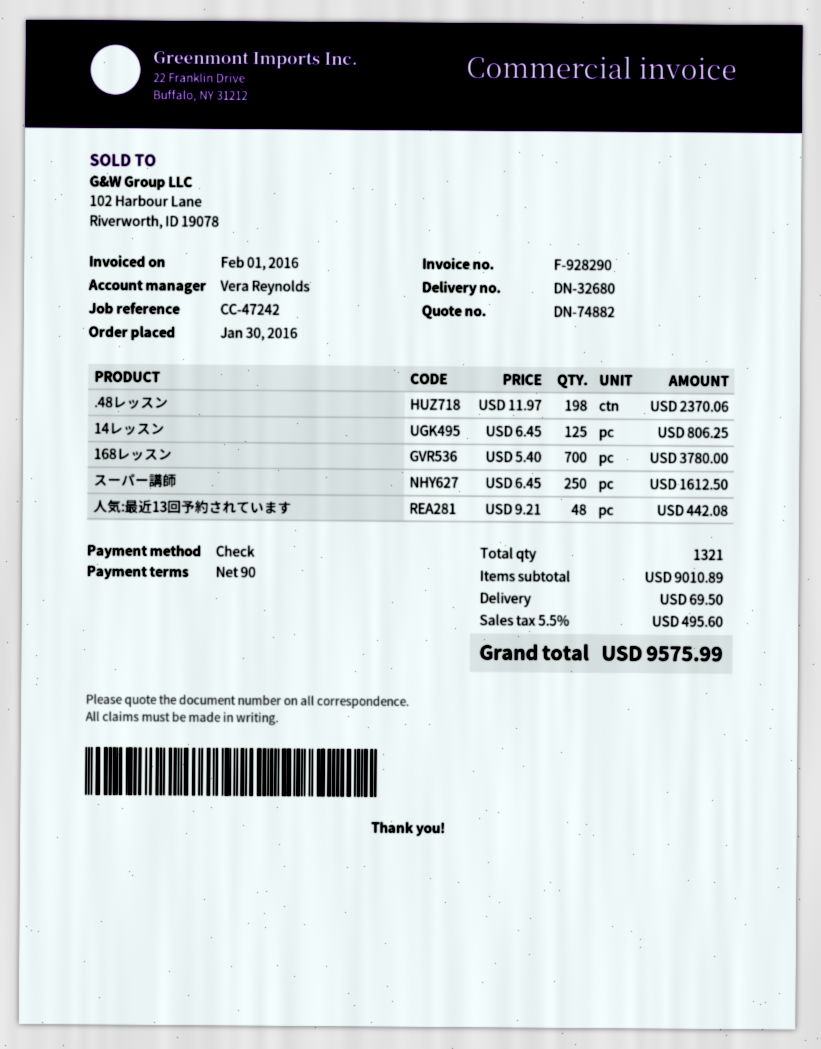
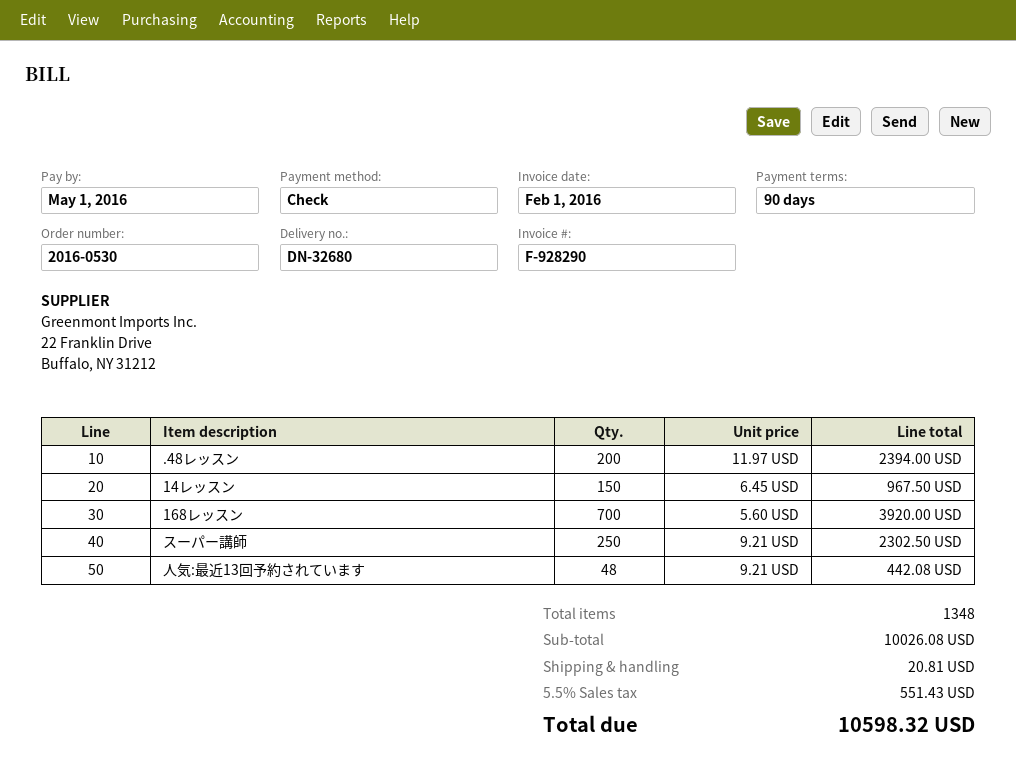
.48レッスン: 198 x 11.97 = 2370.06 -> 200 x 11.97 = 2394.00
14レッスン: 125 x 6.45 = 806.25 -> 150 x 6.45 = 967.50
168レッスン: 700 x 5.40 = 3780.00 -> 700 x 5.60 = 3920.00
スーパー講師: 250 x 6.45 = 1612.50 -> 250 x 9.21 = 2302.50
total quantity: 1321 -> 1348
subtotal: 9010.89 -> 10026.08
shipping: 69.50 -> 20.81
tax: 5.5% = 495.60 -> 5.5% = 551.43
total: 9575.99 -> 10598.32

